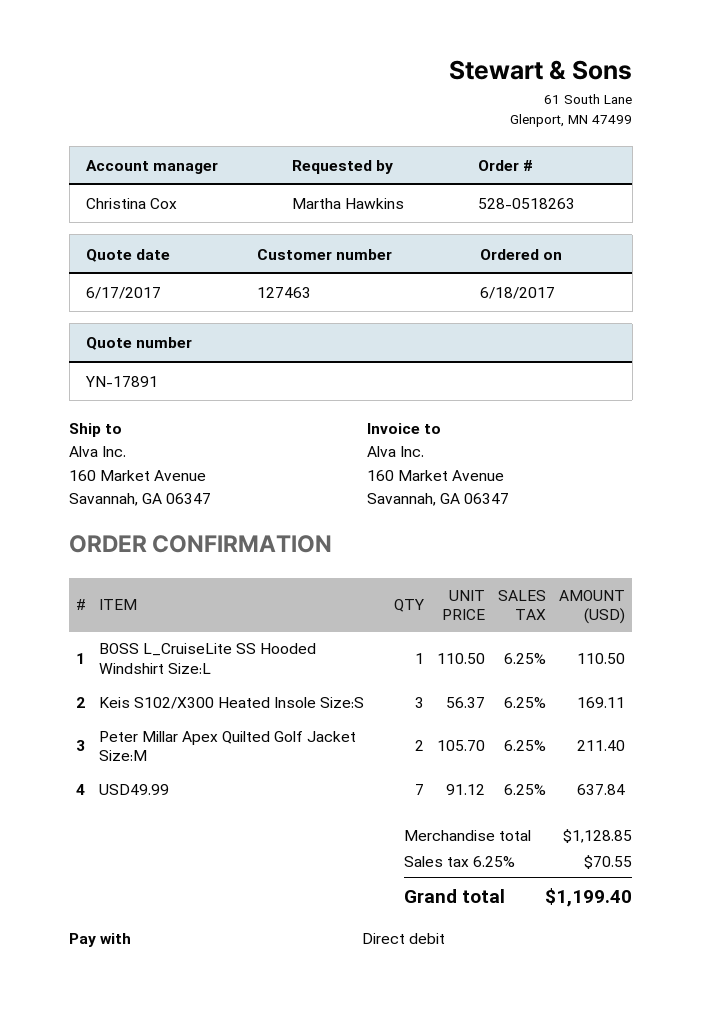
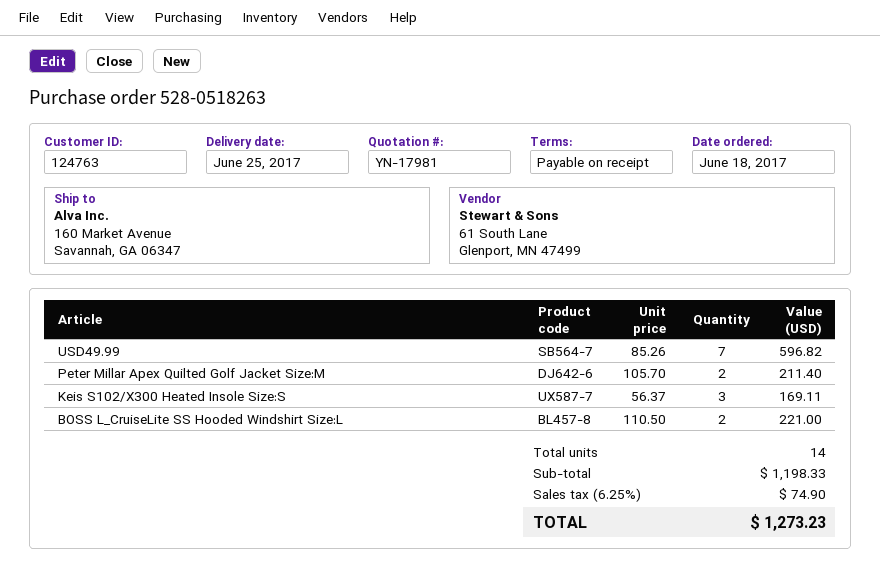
quote number: YN-17891 -> YN-17981
customer number: 127463 -> 124763
BOSS L_CruiseLite SS Hooded Windshirt Size:L: 1 x 110.50 = 110.50 -> 2 x 110.50 = 221.00
USD49.99: 7 x 91.12 = 637.84 -> 7 x 85.26 = 596.82
subtotal: 1128.85 -> 1198.33
tax: 6.25% = 70.55 -> 6.25% = 74.90
total: 1199.40 -> 1273.23

